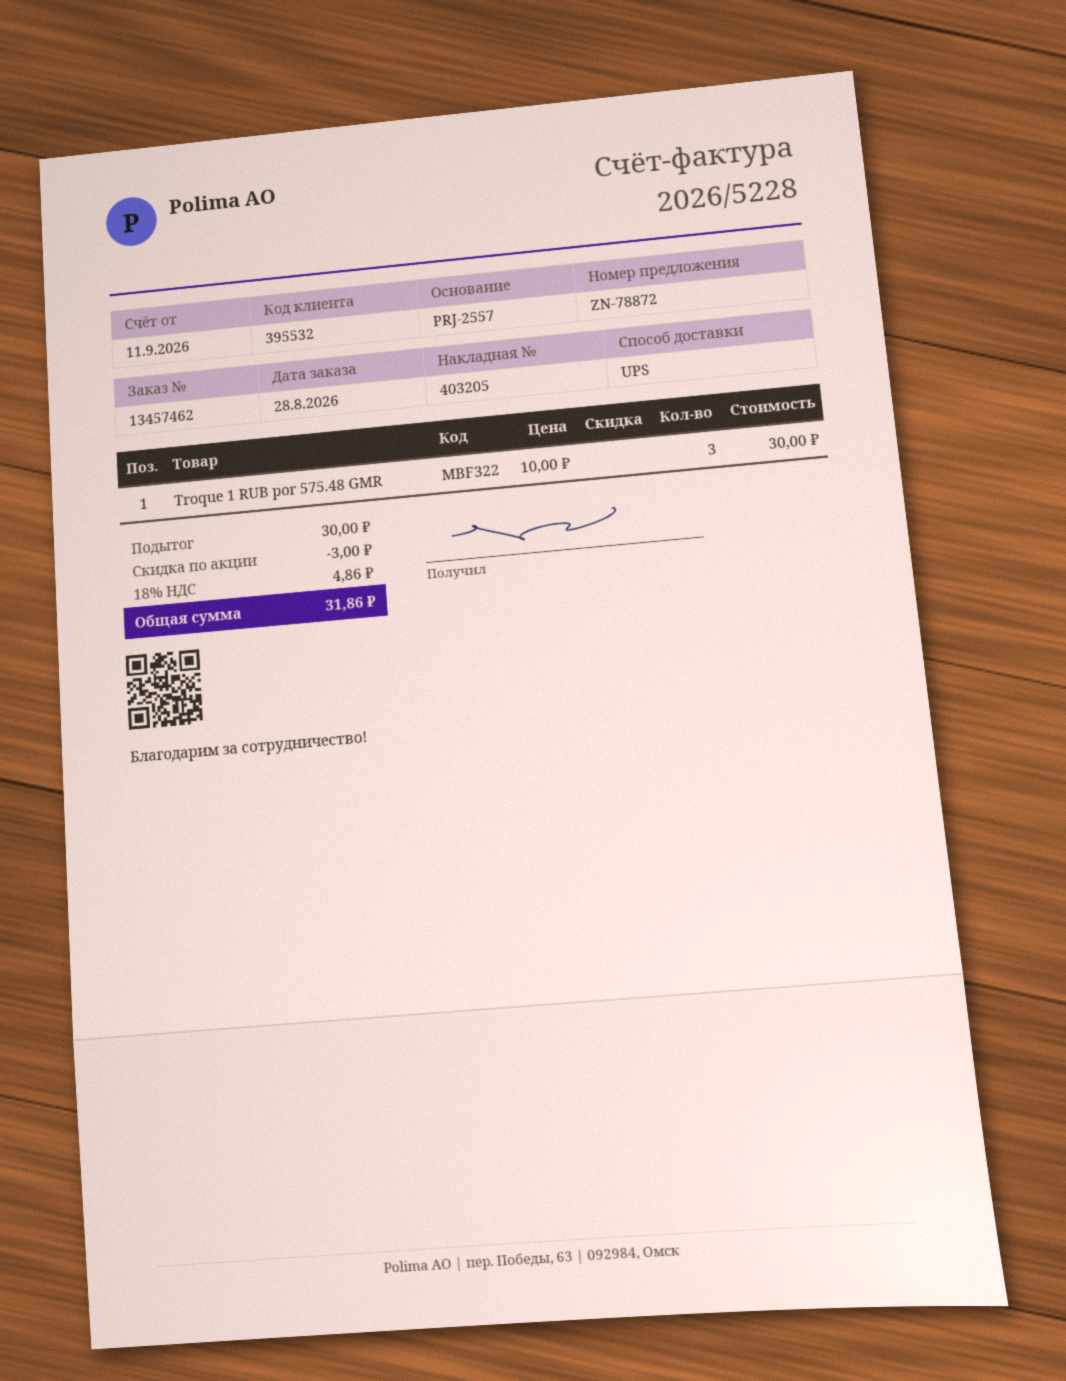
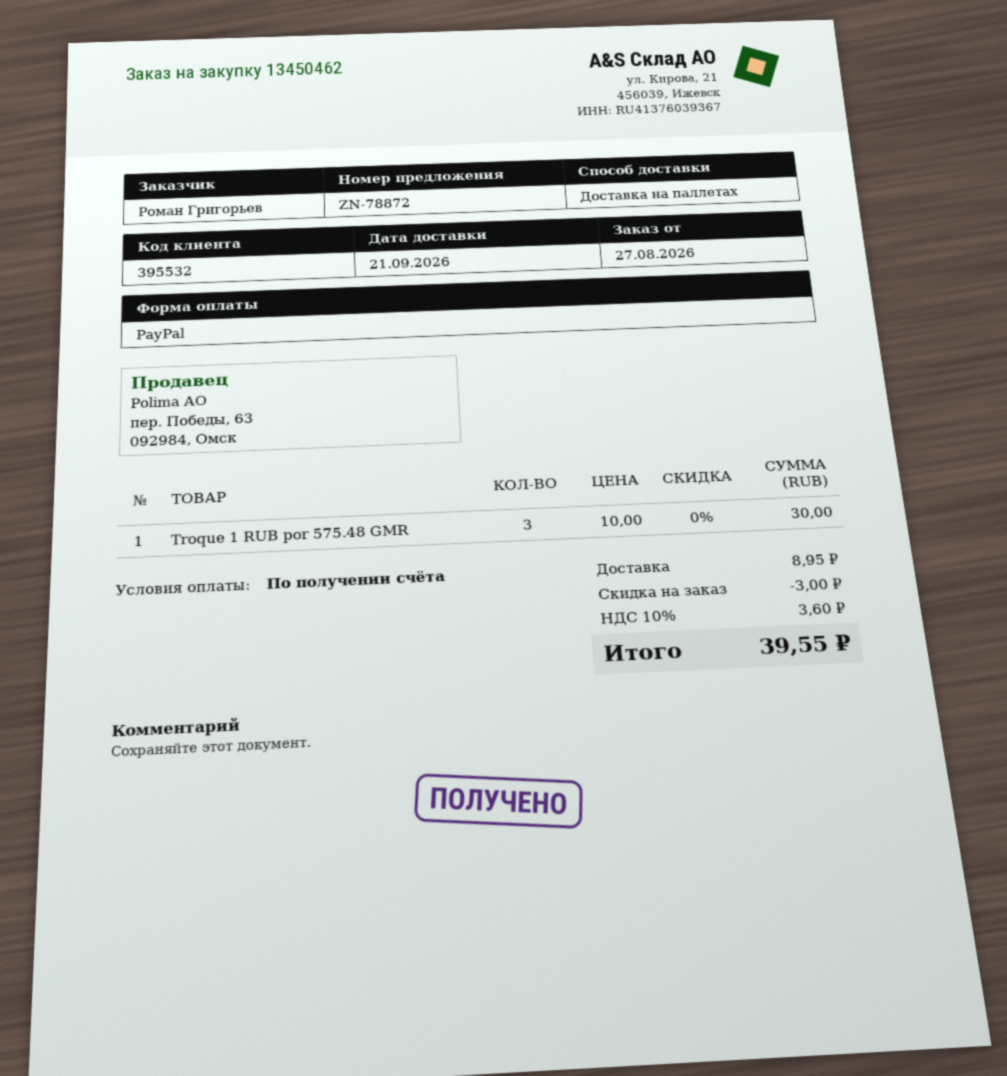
order number: 13457462 -> 13450462
order date: 2026-08-28 -> 2026-08-27
shipping method: UPS -> pallet freight
shipping: none -> 8.95
tax: 18% = 4.86 -> 10% = 3.60
total: 31.86 -> 39.55

